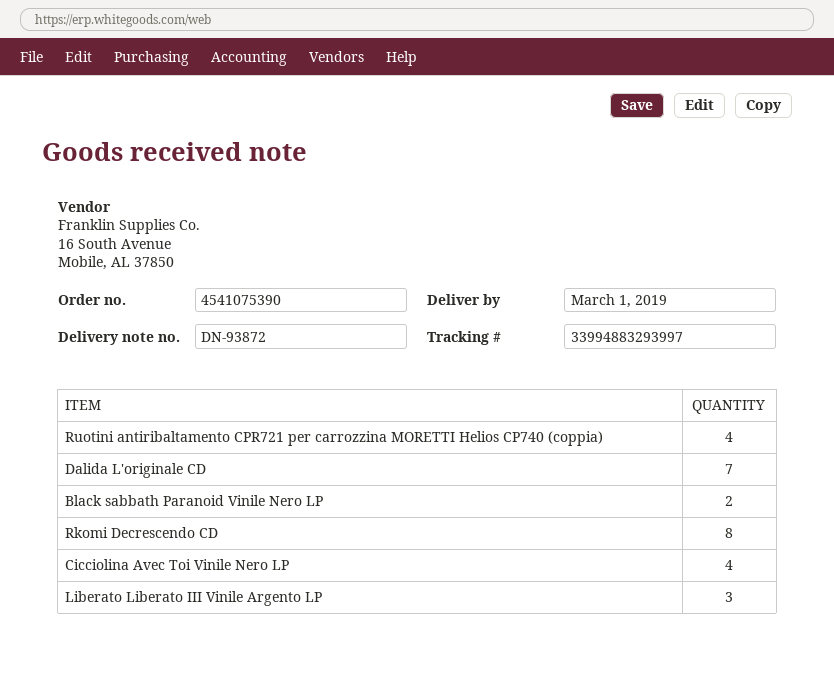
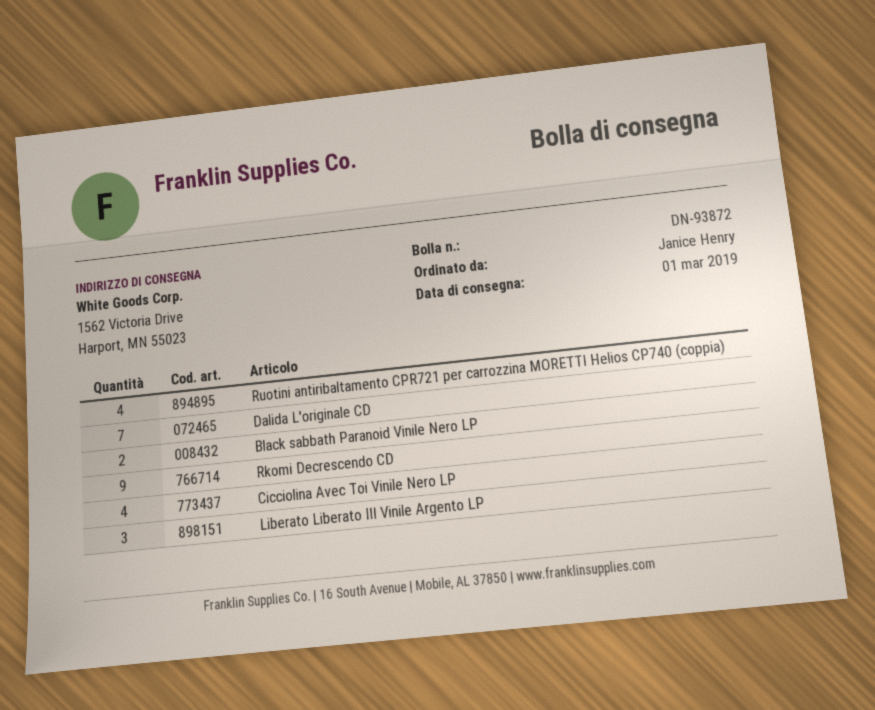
Rkomi Decrescendo CD: 8 -> 9

